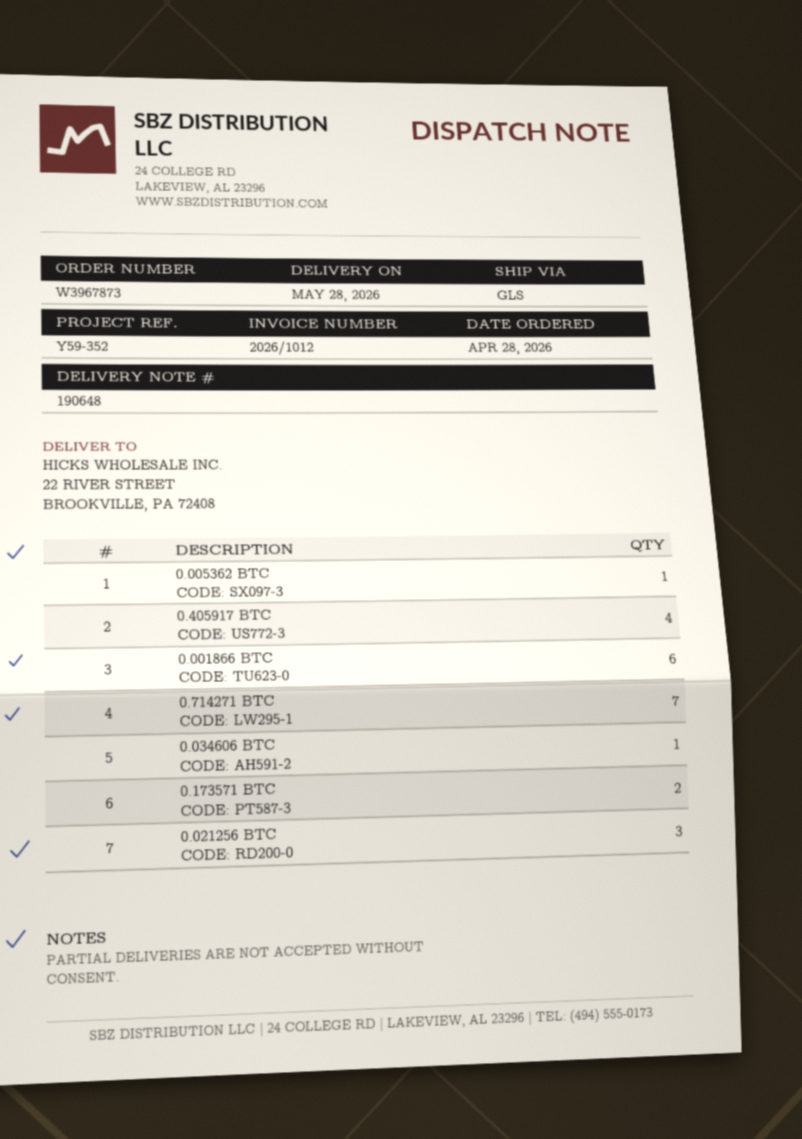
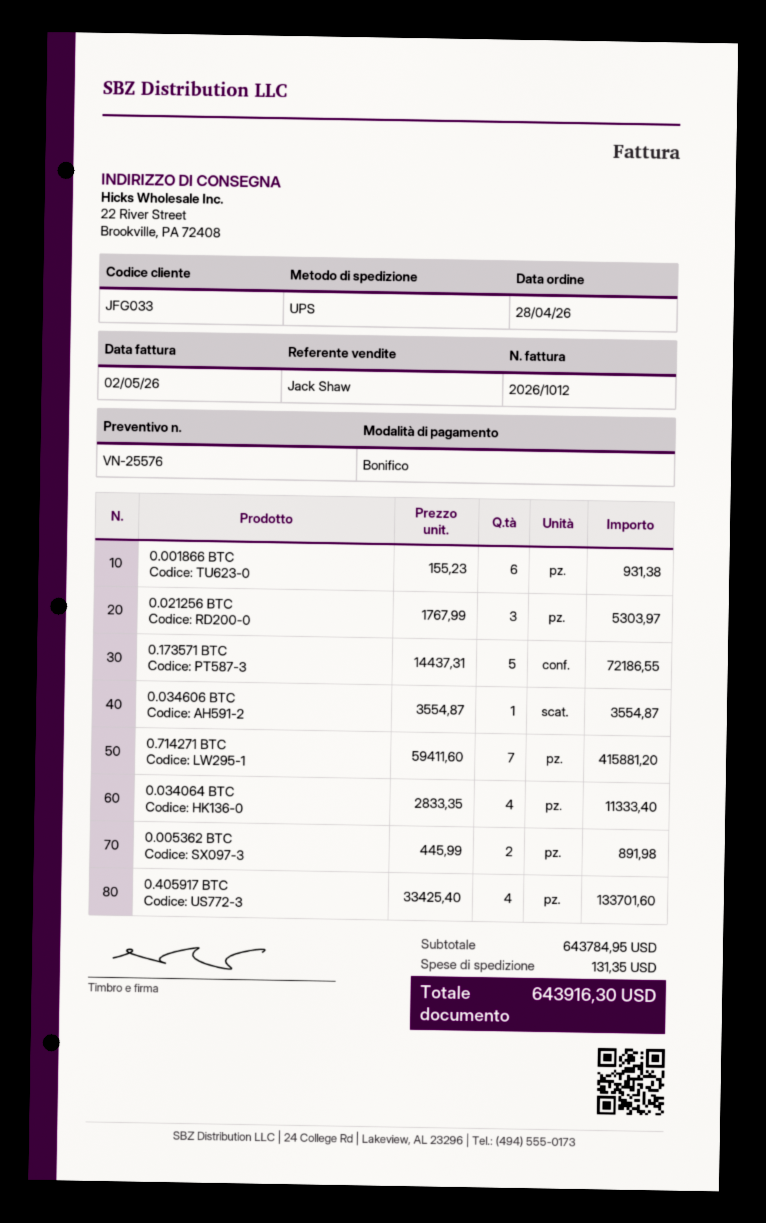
shipping method: GLS -> UPS
0.005362 BTC: 1 -> 2
0.173571 BTC: 2 -> 5
0.034064 BTC: none -> 4

